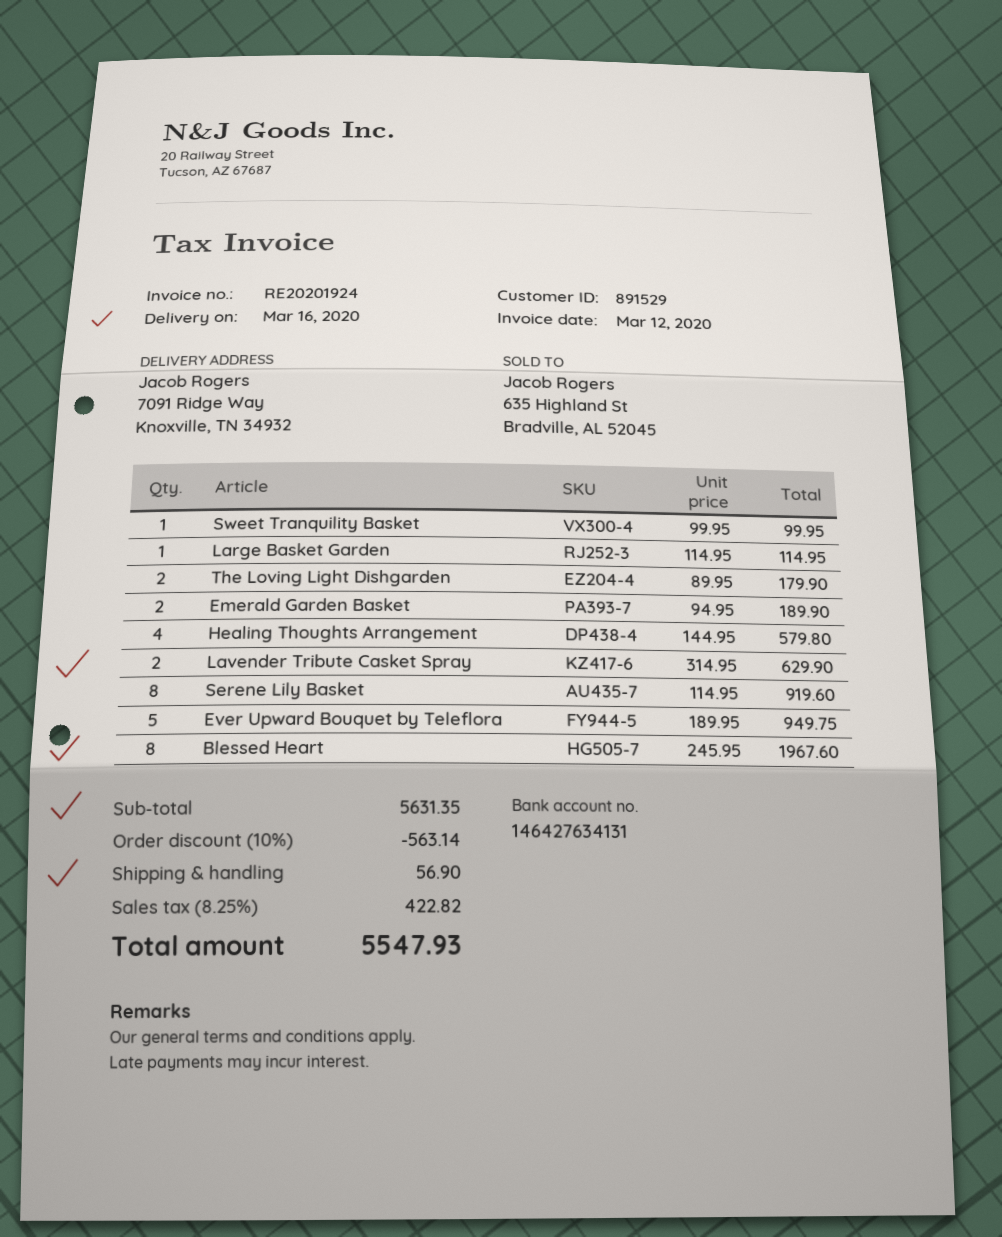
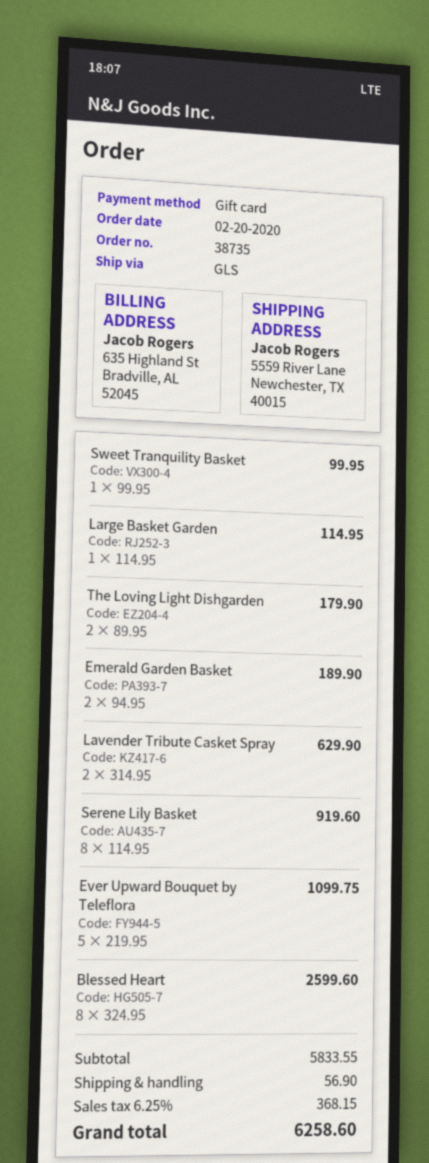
ship to: 7091 Ridge Way, Knoxville, TN 34932 -> 5559 River Lane, Newchester, TX 40015
Healing Thoughts Arrangement: 4 x 144.95 = 579.80 -> none
Ever Upward Bouquet by Teleflora: 5 x 189.95 = 949.75 -> 5 x 219.95 = 1099.75
Blessed Heart: 8 x 245.95 = 1967.60 -> 8 x 324.95 = 2599.60
subtotal: 5631.35 -> 5833.55
discount: 10% = 563.14 -> none
tax: 8.25% = 422.82 -> 6.25% = 368.15
total: 5547.93 -> 6258.60

